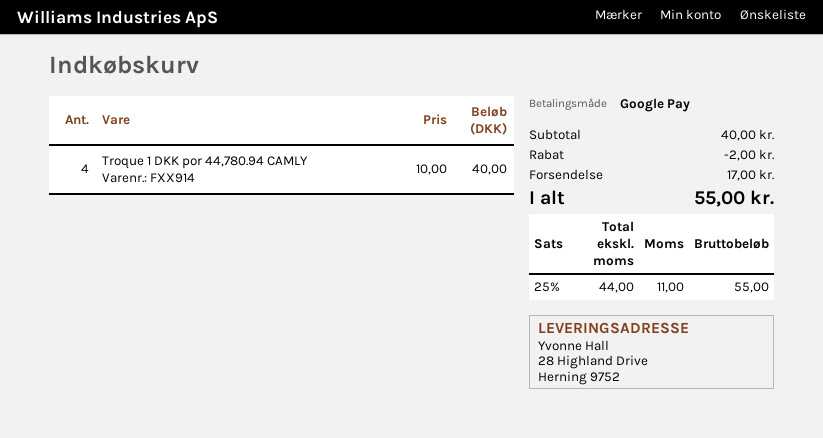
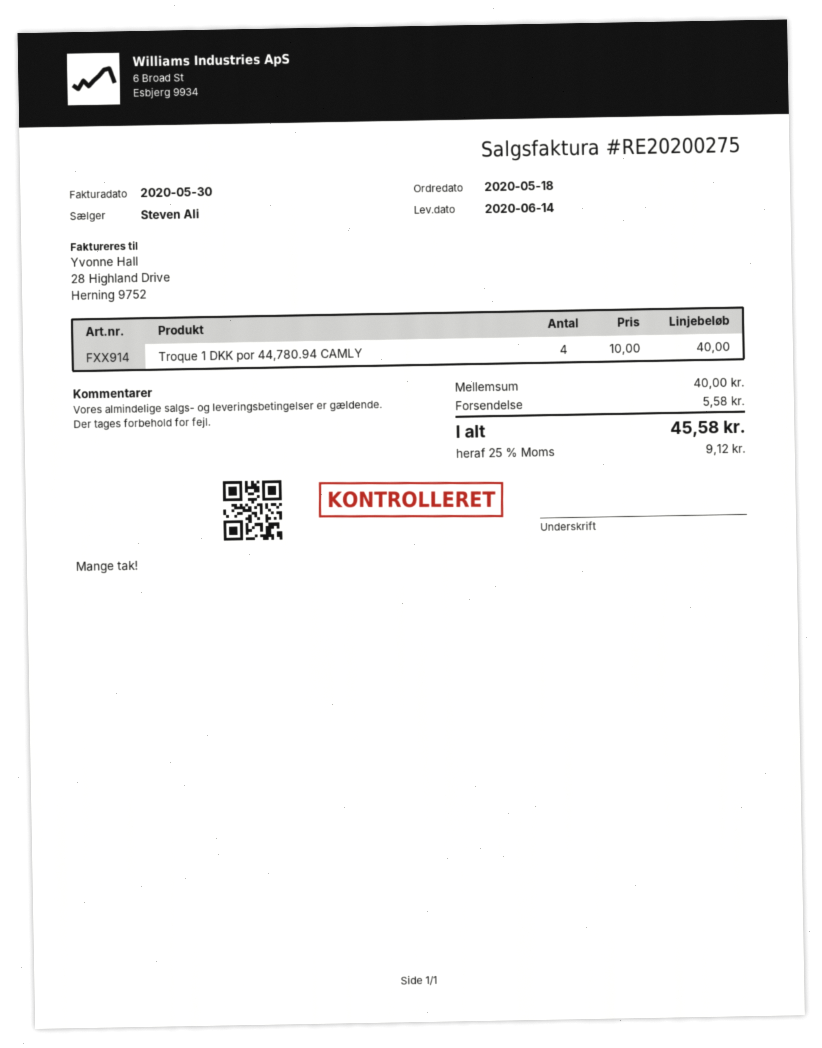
discount: 2.00 -> none
shipping: 17.00 -> 5.58
tax: 25% = 11.00 -> 25% = 9.12
total: 55.00 -> 45.58

